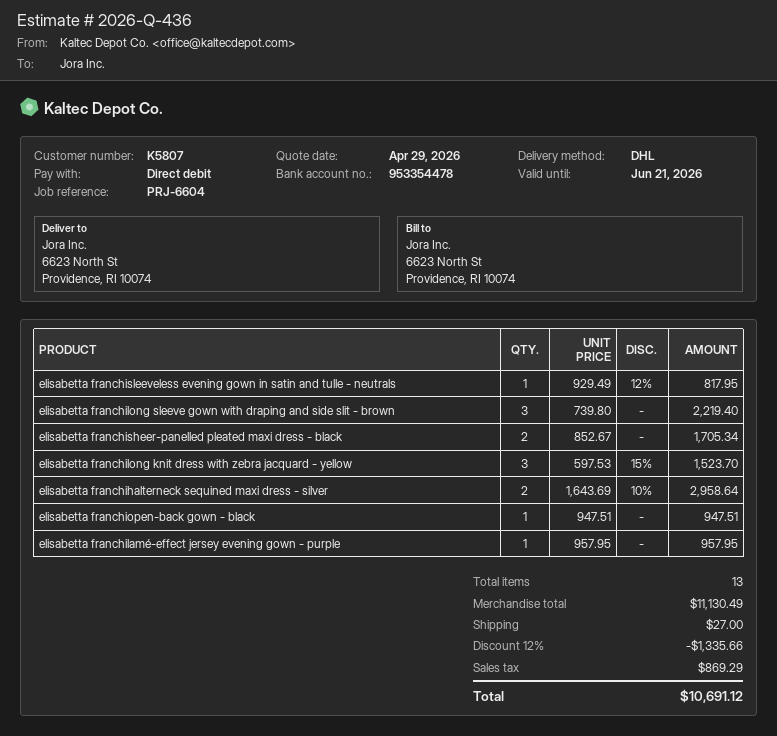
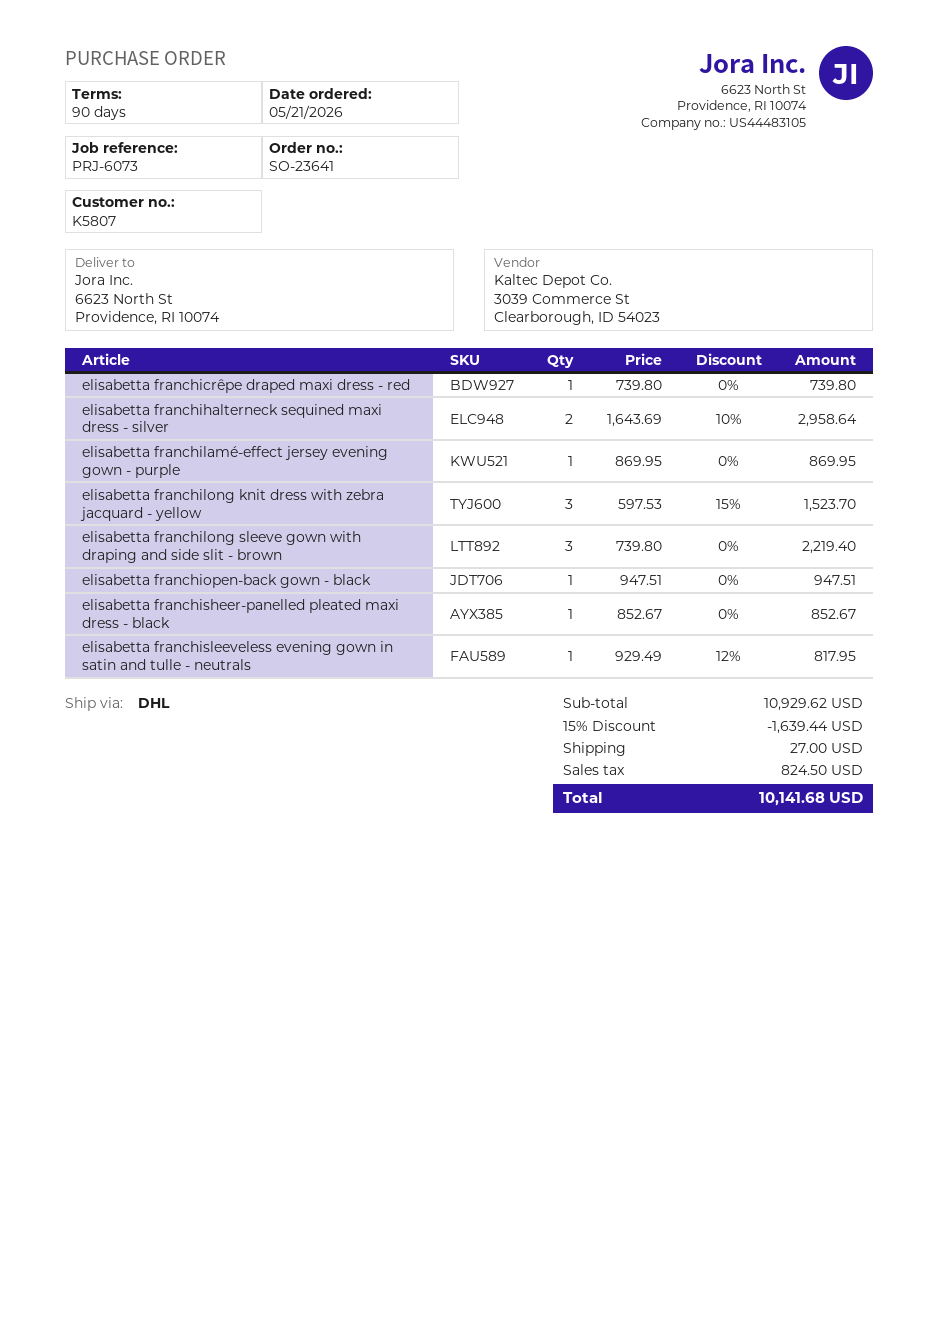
reference: PRJ-6604 -> PRJ-6073
elisabetta franchisheer-panelled pleated maxi dress - black: 2 x 852.67 = 1705.34 -> 1 x 852.67 = 852.67
elisabetta franchilamé-effect jersey evening gown - purple: 1 x 957.95 = 957.95 -> 1 x 869.95 = 869.95
elisabetta franchicrêpe draped maxi dress - red: none -> 1 x 739.80 = 739.80
subtotal: 11130.49 -> 10929.62
discount: 12% = 1335.66 -> 15% = 1639.44
tax: 869.29 -> 824.50
total: 10691.12 -> 10141.68

